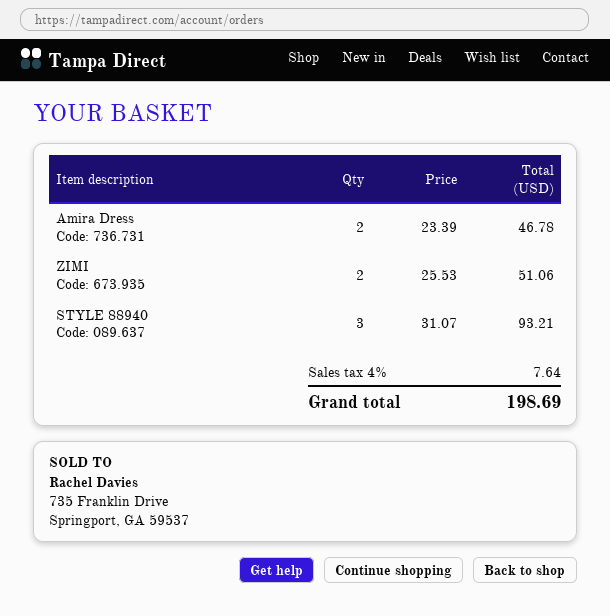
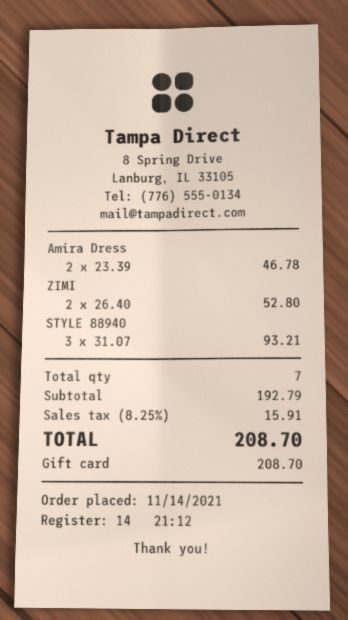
ZIMI: 2 x 25.53 = 51.06 -> 2 x 26.40 = 52.80
tax: 4% = 7.64 -> 8.25% = 15.91
total: 198.69 -> 208.70

